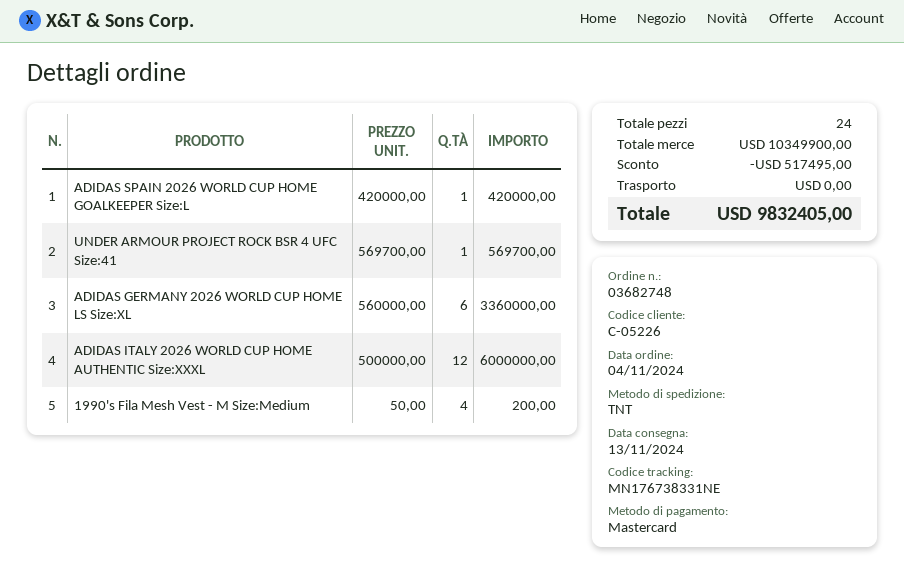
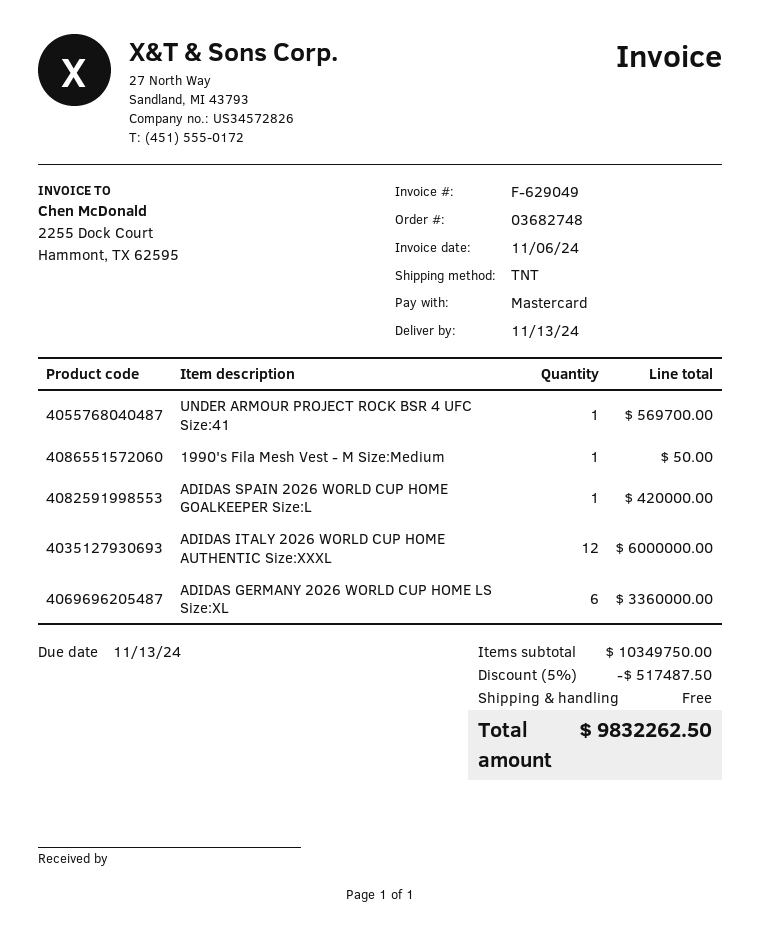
1990's Fila Mesh Vest - M Size:Medium: 4 for 200.00 -> 1 for 50.00
subtotal: 10349900.00 -> 10349750.00
discount: 517495.00 -> 517487.50
total: 9832405.00 -> 9832262.50

